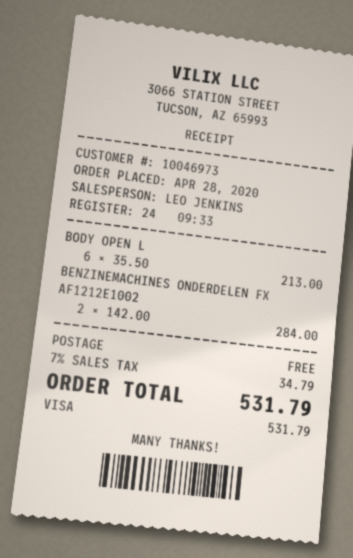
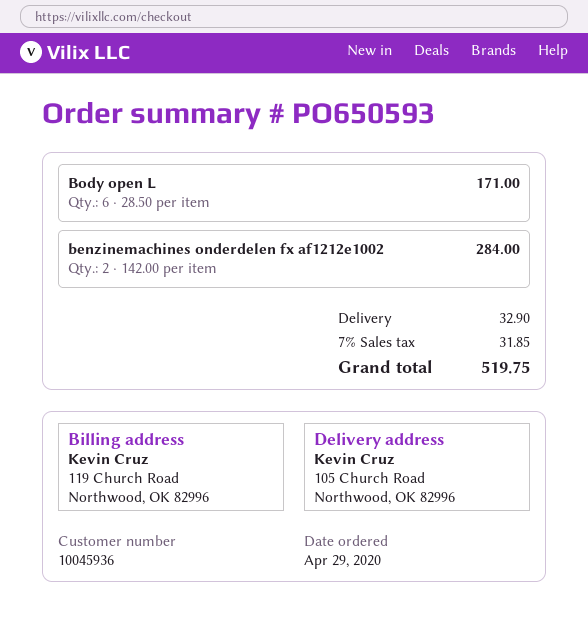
order date: 2020-04-28 -> 2020-04-29
customer number: 10046973 -> 10045936
BODY OPEN L: 6 x 35.50 = 213.00 -> 6 x 28.50 = 171.00
shipping: 0.00 -> 32.90
tax: 7% = 34.79 -> 7% = 31.85
total: 531.79 -> 519.75

